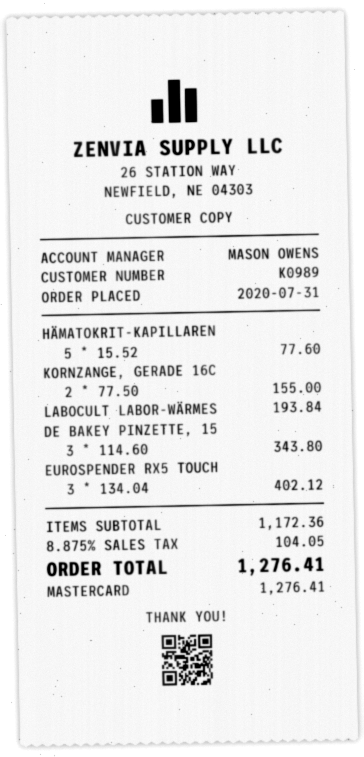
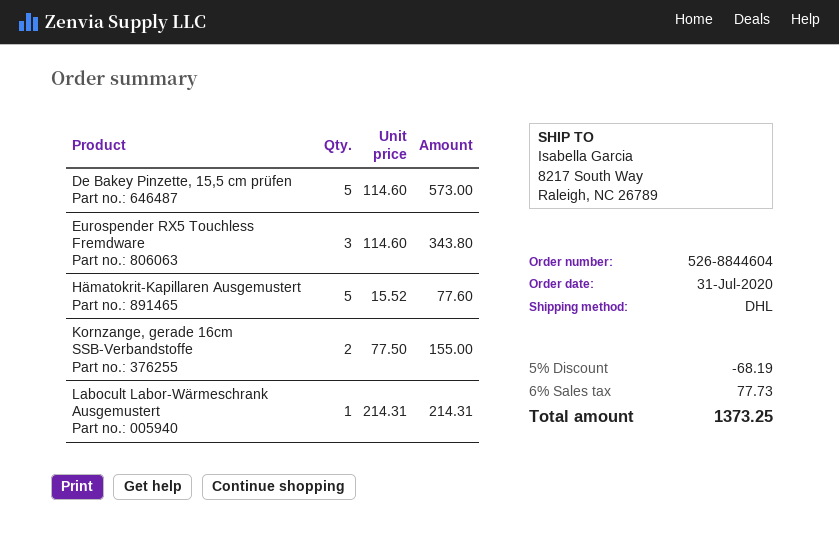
LABOCULT LABOR-WÄRMES: 1 x 193.84 = 193.84 -> 1 x 214.31 = 214.31
DE BAKEY PINZETTE, 15: 3 x 114.60 = 343.80 -> 5 x 114.60 = 573.00
EUROSPENDER RX5 TOUCH: 3 x 134.04 = 402.12 -> 3 x 114.60 = 343.80
discount: none -> 5% = 68.19
tax: 8.875% = 104.05 -> 6% = 77.73
total: 1276.41 -> 1373.25

